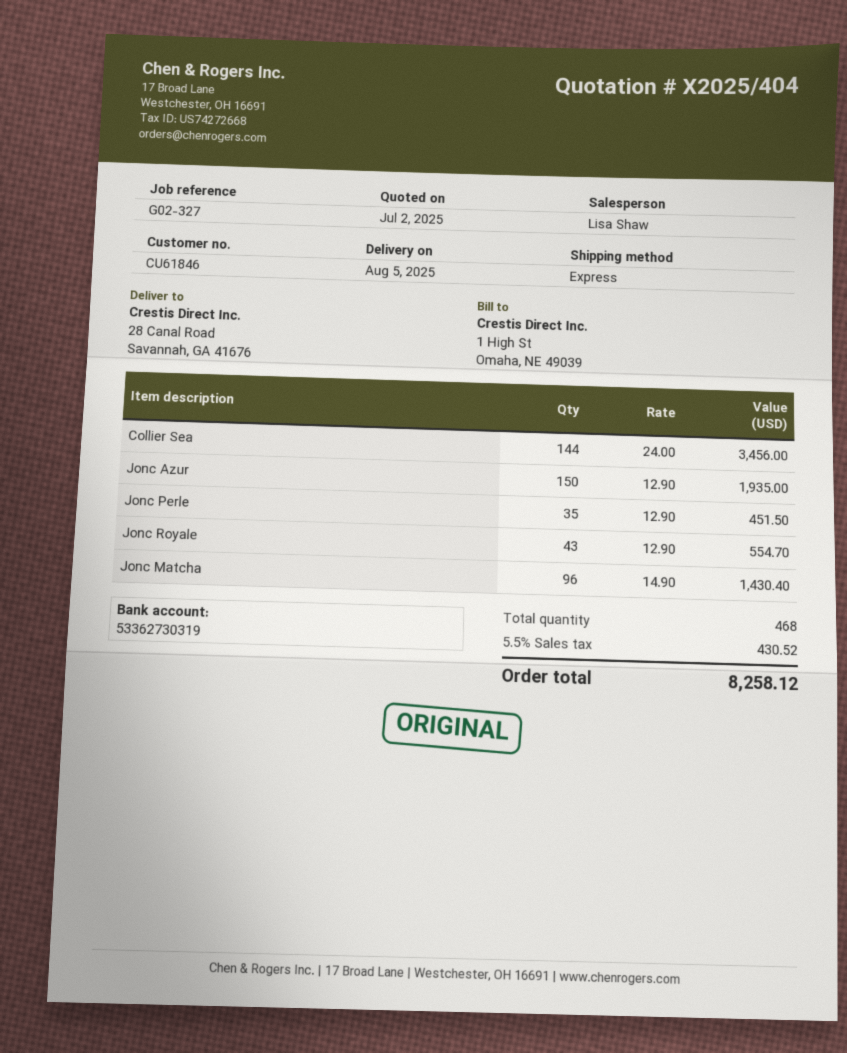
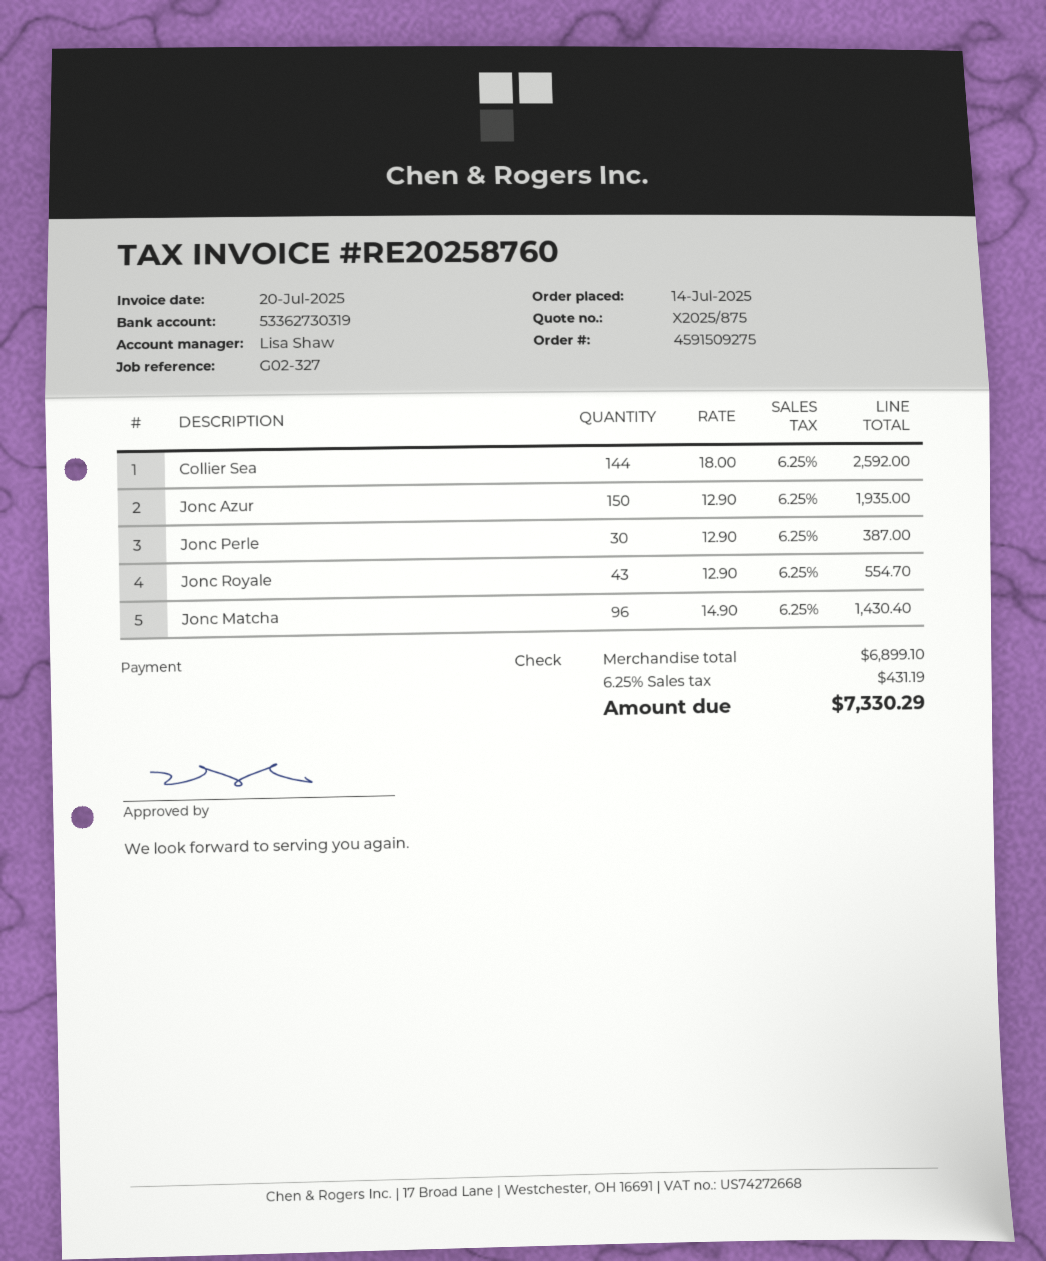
quote number: X2025/404 -> X2025/875
Collier Sea: 144 x 24.00 = 3456.00 -> 144 x 18.00 = 2592.00
Jonc Perle: 35 x 12.90 = 451.50 -> 30 x 12.90 = 387.00
tax: 5.5% = 430.52 -> 6.25% = 431.19
total: 8258.12 -> 7330.29

